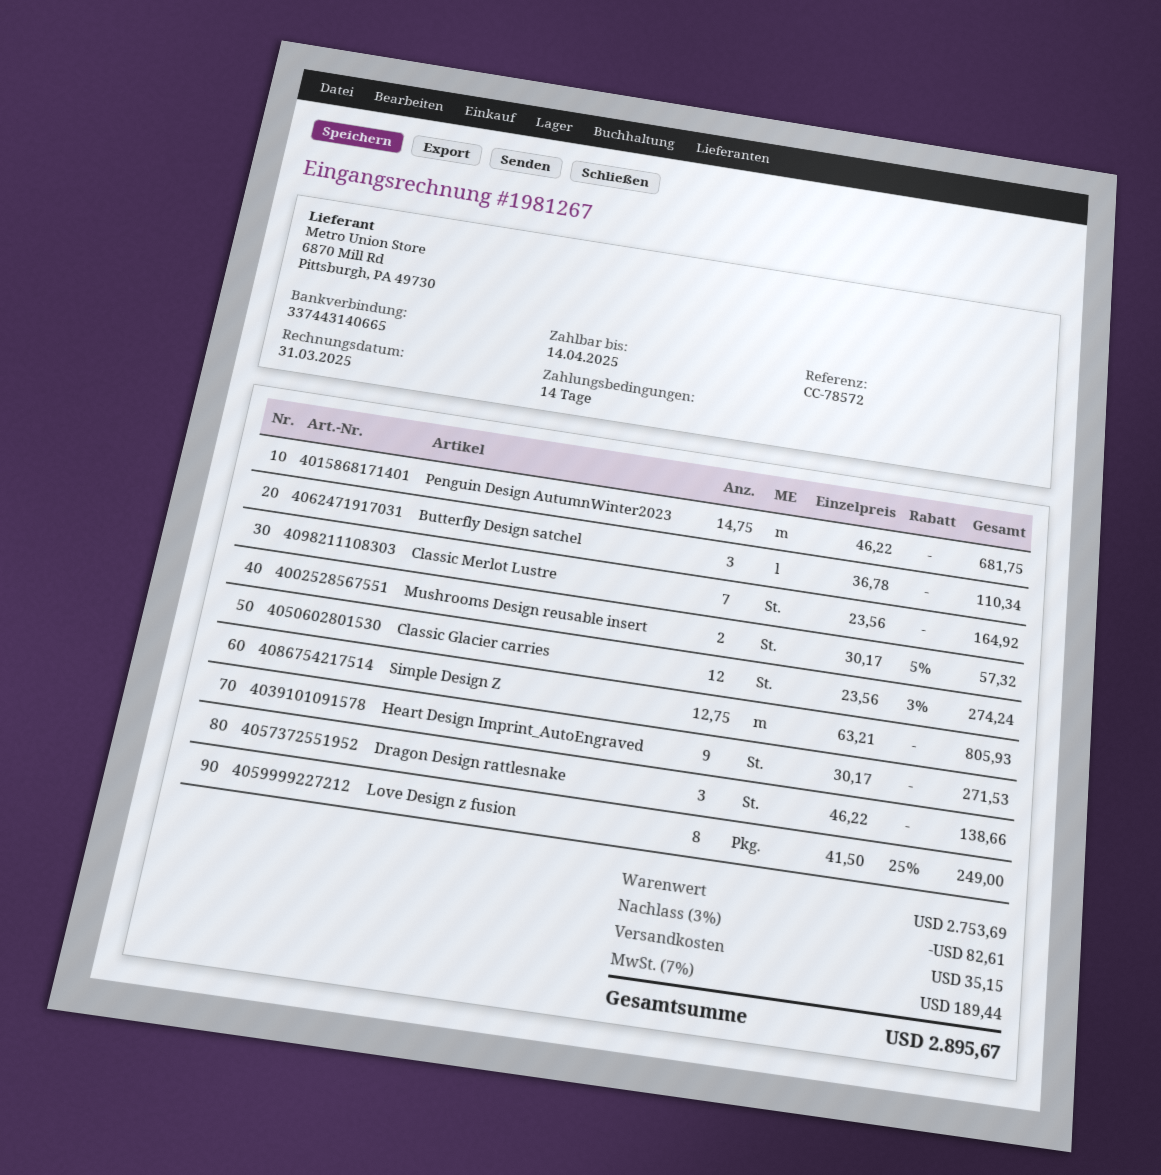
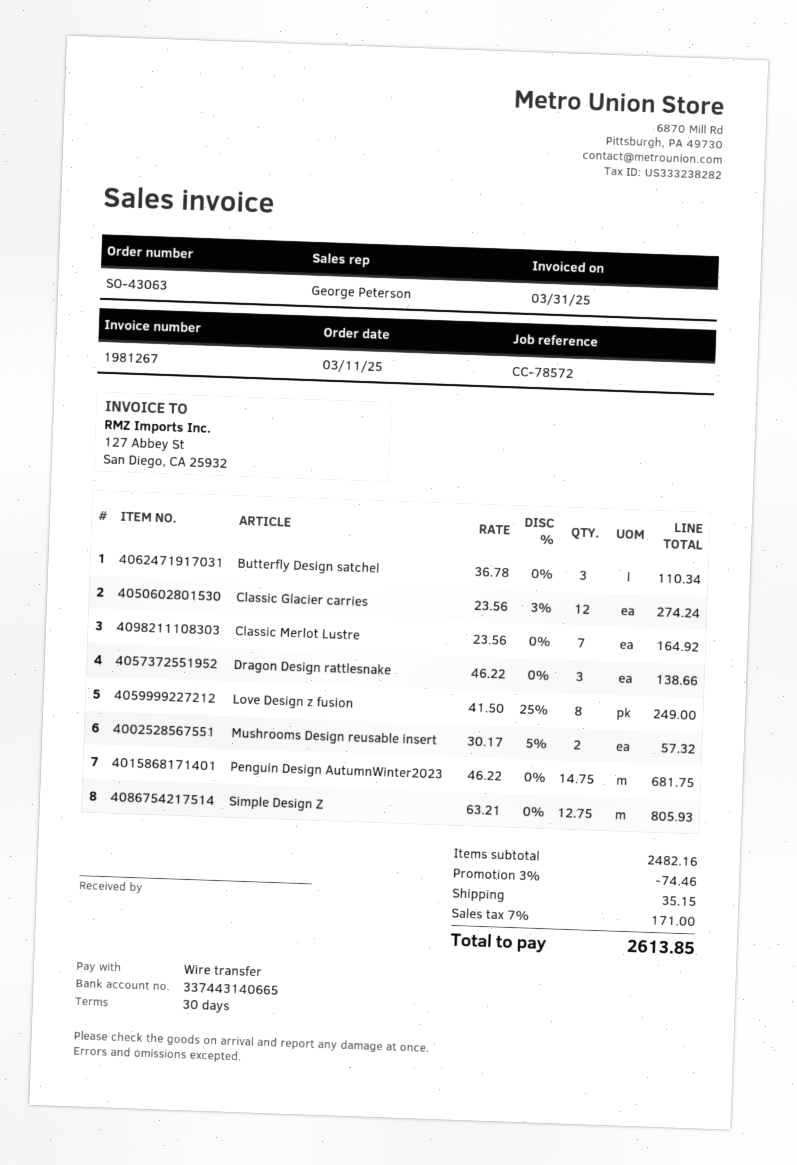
payment terms: 14 days -> 30 days
Heart Design Imprint_AutoEngraved: 9 x 30.17 = 271.53 -> none
subtotal: 2753.69 -> 2482.16
discount: 3% = 82.61 -> 3% = 74.46
tax: 7% = 189.44 -> 7% = 171.00
total: 2895.67 -> 2613.85

